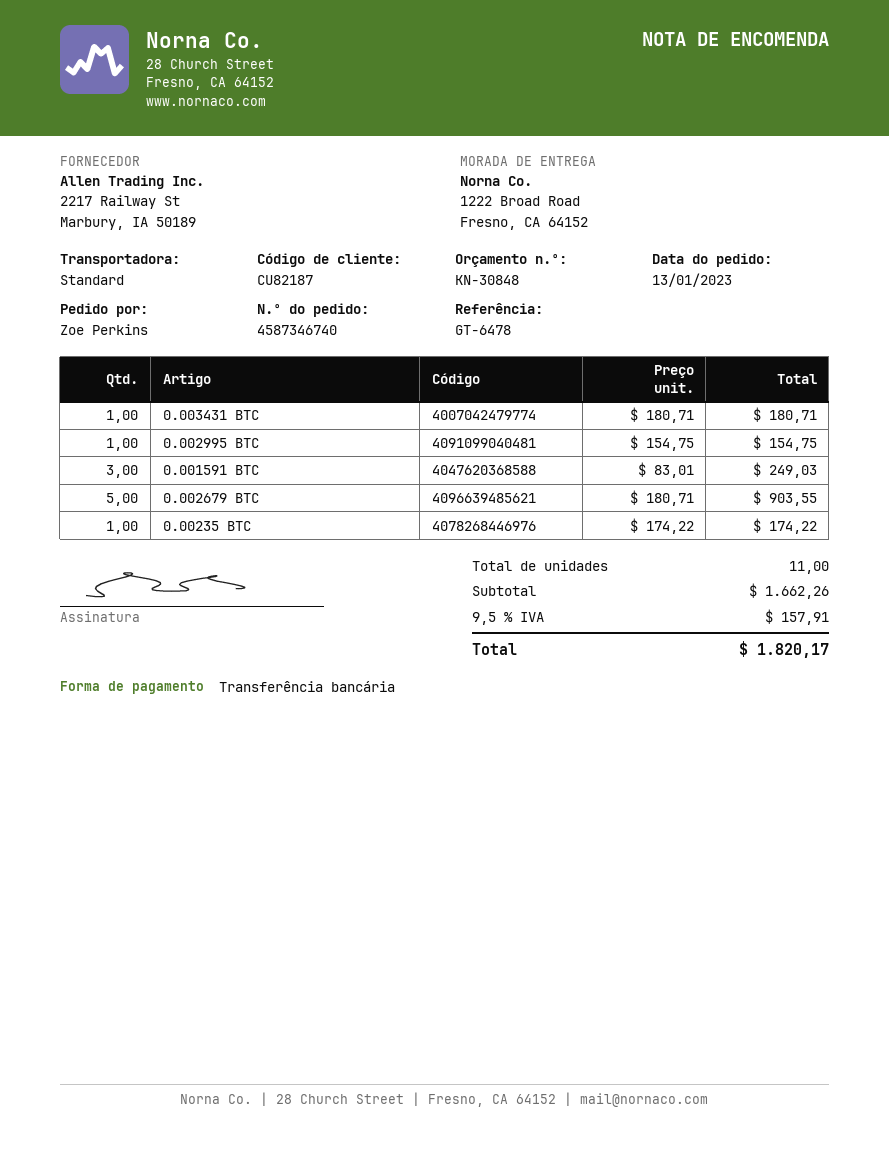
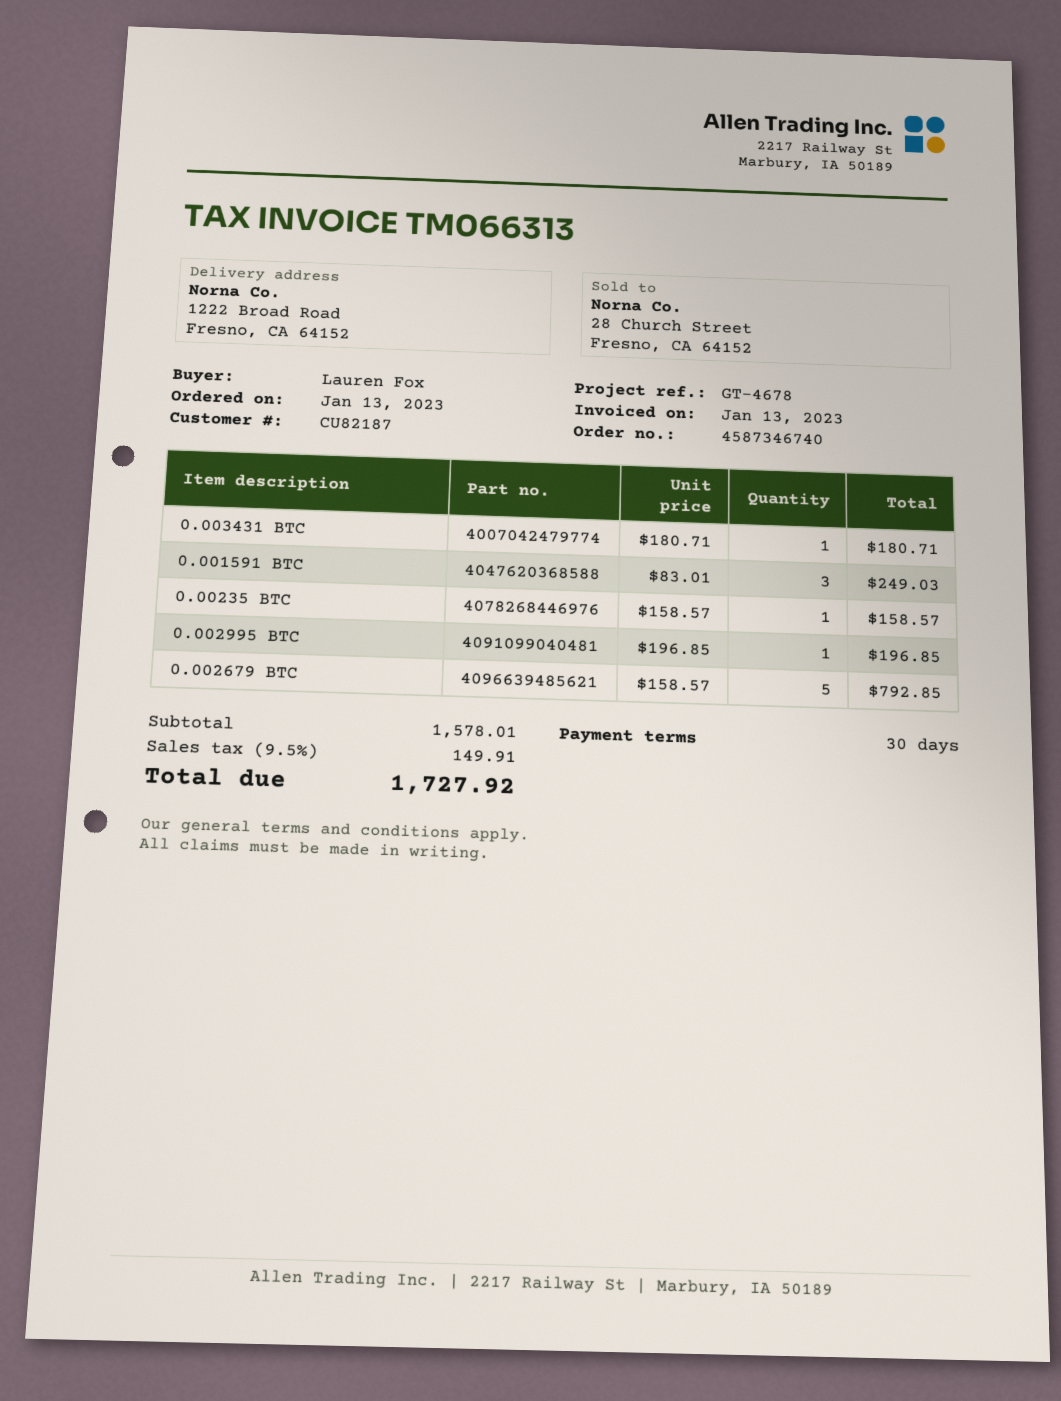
reference: GT-6478 -> GT-4678
ordered by: Zoe Perkins -> Lauren Fox
0.002995 BTC: 1 x 154.75 = 154.75 -> 1 x 196.85 = 196.85
0.002679 BTC: 5 x 180.71 = 903.55 -> 5 x 158.57 = 792.85
0.00235 BTC: 1 x 174.22 = 174.22 -> 1 x 158.57 = 158.57
subtotal: 1662.26 -> 1578.01
tax: 9.5% = 157.91 -> 9.5% = 149.91
total: 1820.17 -> 1727.92

